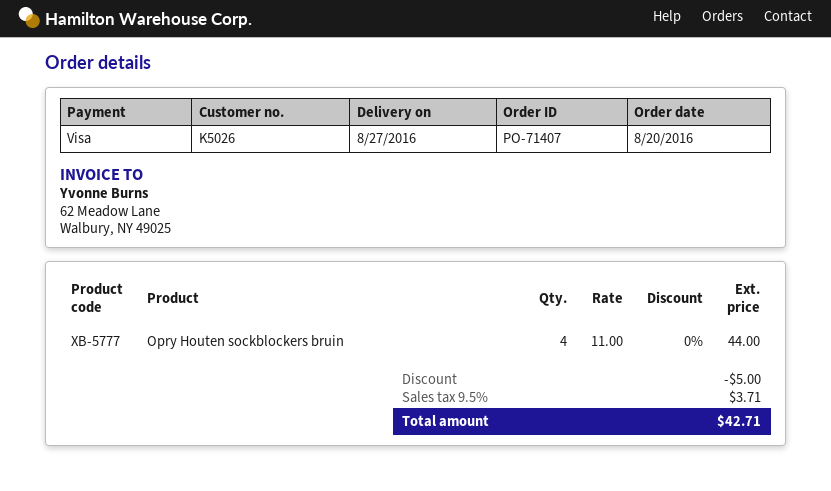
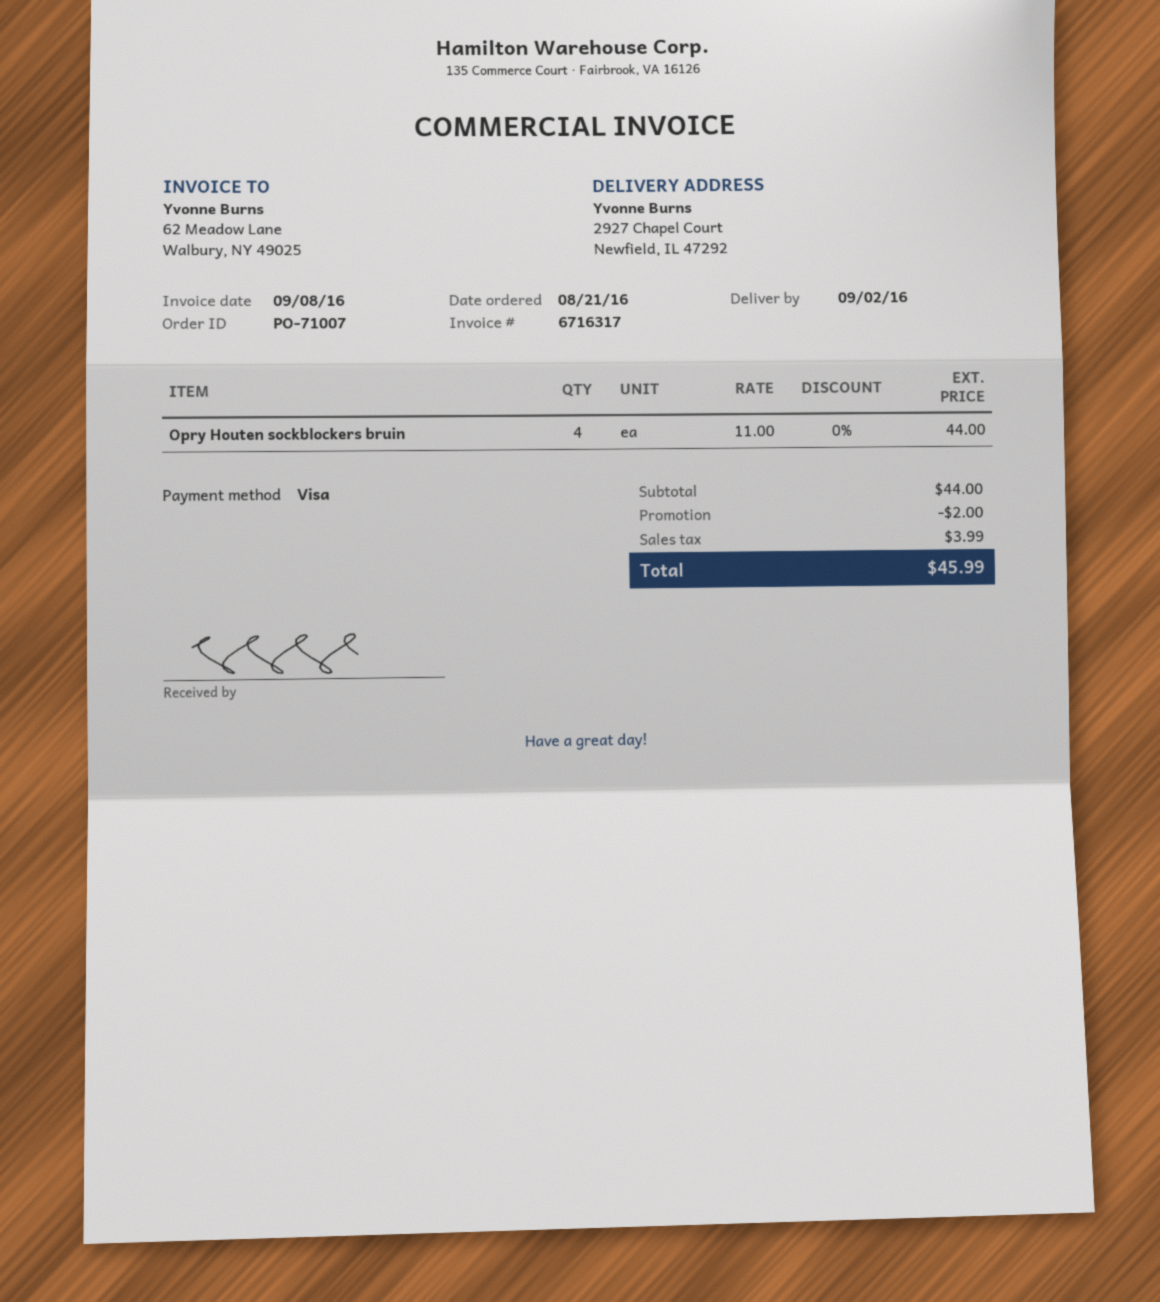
order number: PO-71407 -> PO-71007
order date: 2016-08-20 -> 2016-08-21
delivery date: 2016-08-27 -> 2016-09-02
discount: 5.00 -> 2.00
tax: 3.71 -> 3.99
total: 42.71 -> 45.99

